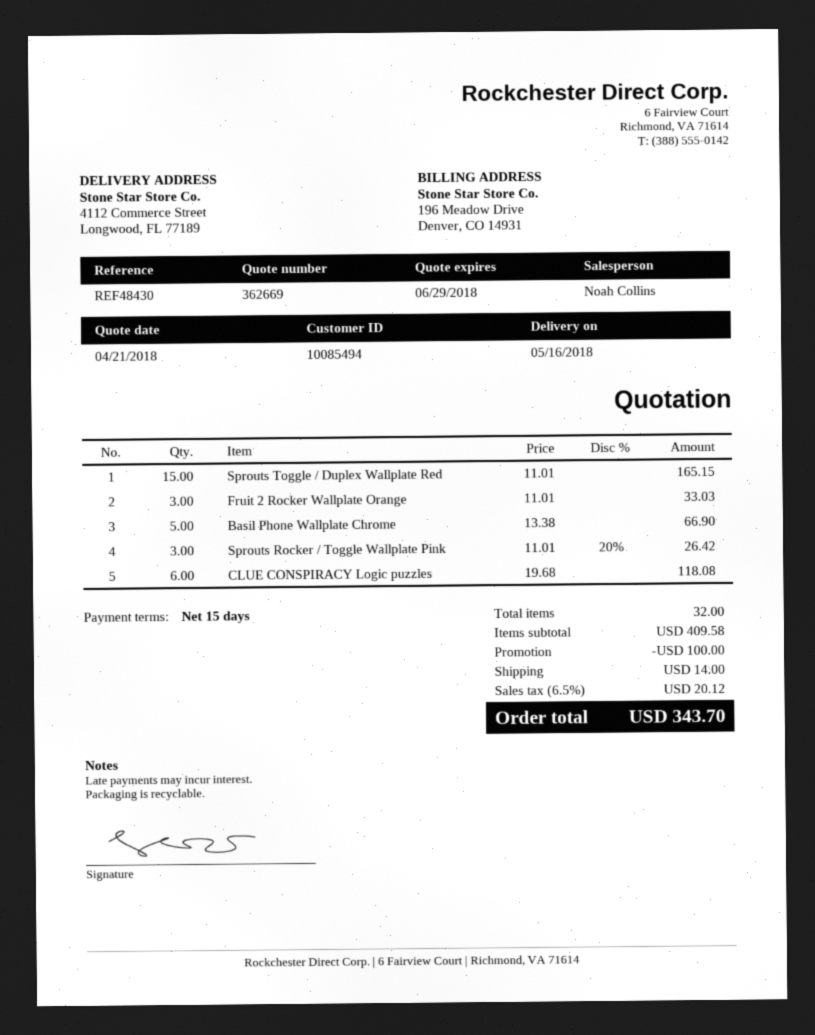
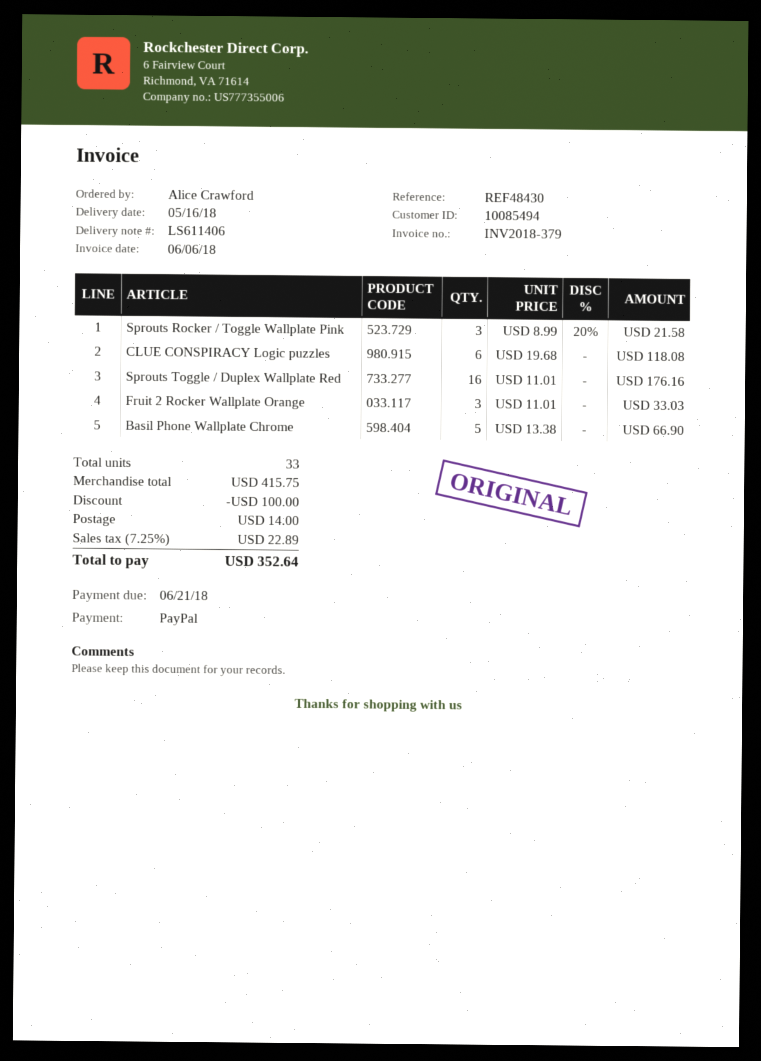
Sprouts Toggle / Duplex Wallplate Red: 15 x 11.01 = 165.15 -> 16 x 11.01 = 176.16
Sprouts Rocker / Toggle Wallplate Pink: 3 x 11.01 - 20% = 26.42 -> 3 x 8.99 - 20% = 21.58
total quantity: 32 -> 33
subtotal: 409.58 -> 415.75
tax: 6.5% = 20.12 -> 7.25% = 22.89
total: 343.70 -> 352.64

